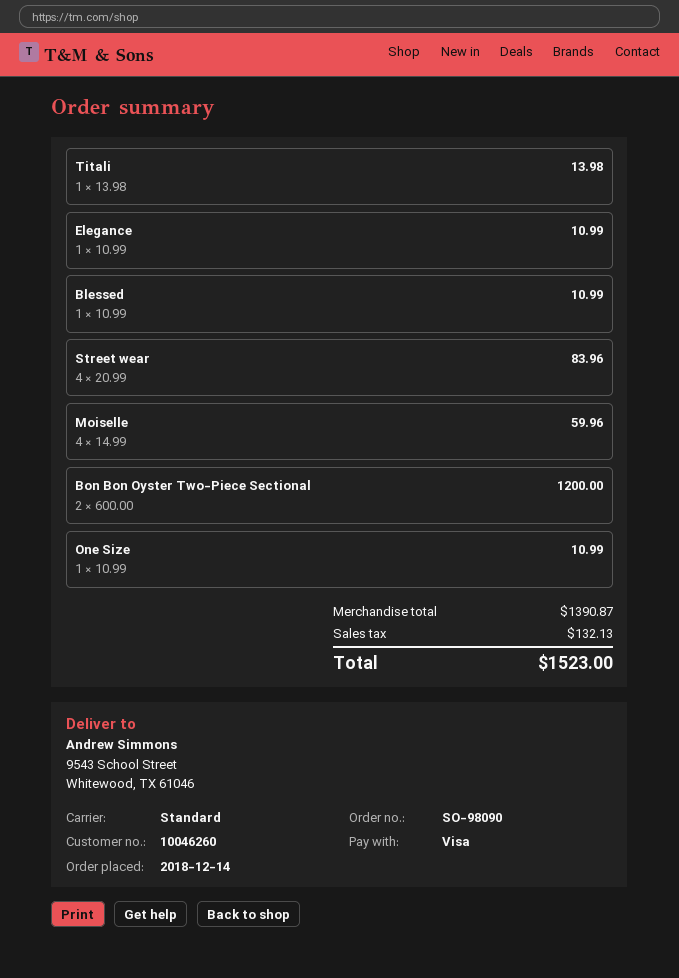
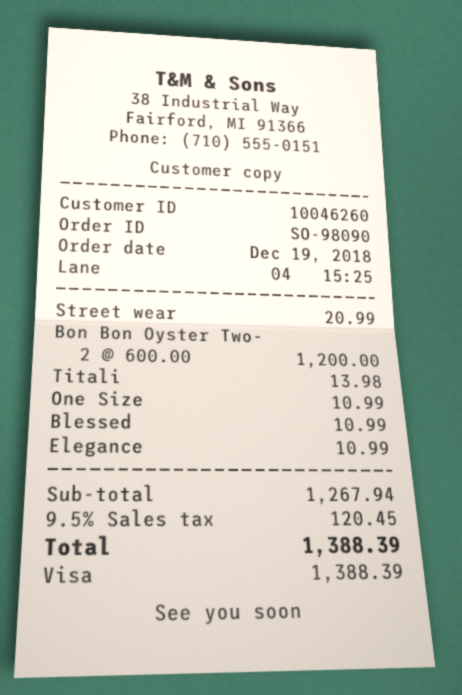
order date: 2018-12-14 -> 2018-12-19
Street wear: 4 x 20.99 = 83.96 -> 1 x 20.99 = 20.99
Moiselle: 4 x 14.99 = 59.96 -> none
subtotal: 1390.87 -> 1267.94
tax: 132.13 -> 120.45
total: 1523.00 -> 1388.39

